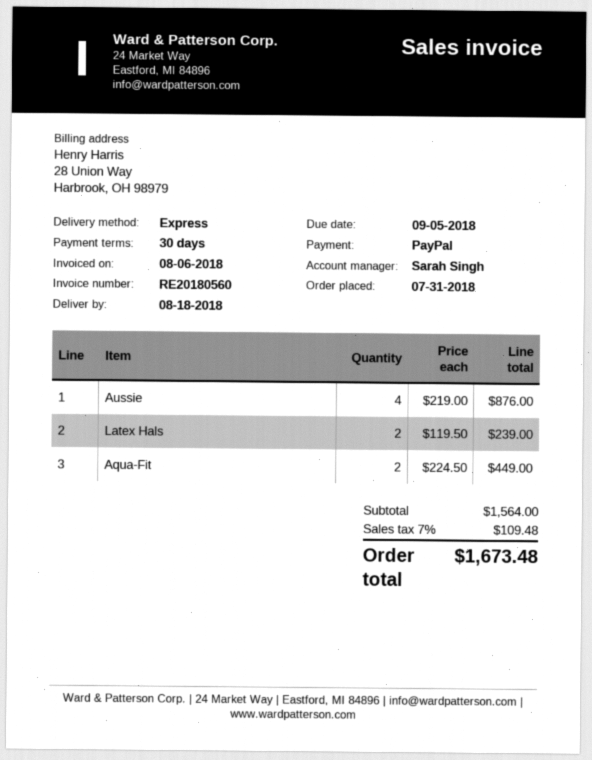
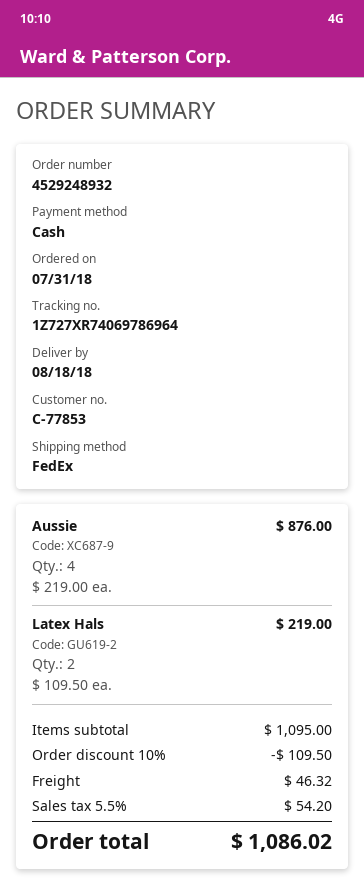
payment method: PayPal -> cash
shipping method: express -> FedEx
Latex Hals: 2 x 119.50 = 239.00 -> 2 x 109.50 = 219.00
Aqua-Fit: 2 x 224.50 = 449.00 -> none
subtotal: 1564.00 -> 1095.00
discount: none -> 10% = 109.50
shipping: none -> 46.32
tax: 7% = 109.48 -> 5.5% = 54.20
total: 1673.48 -> 1086.02

